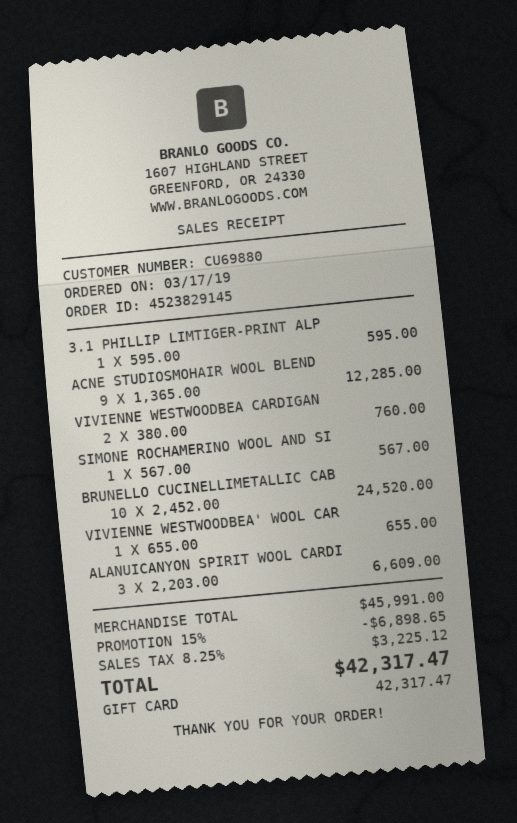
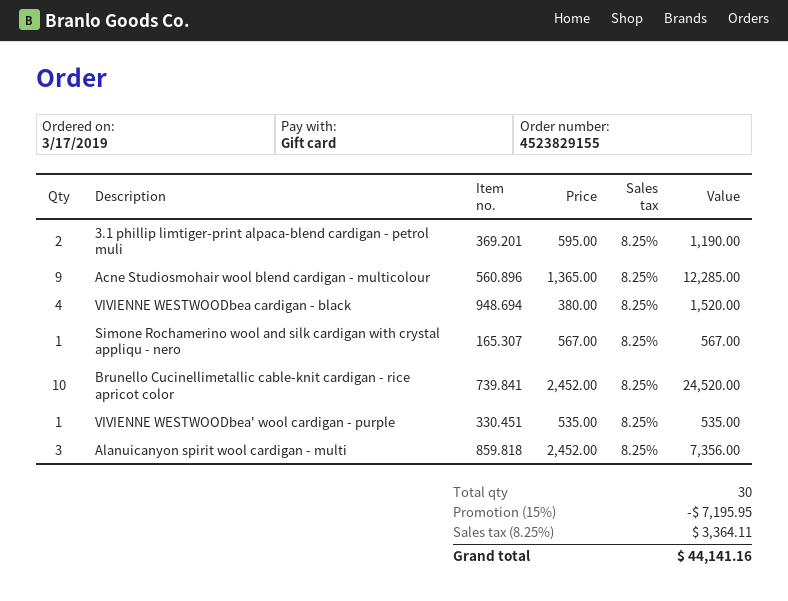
order number: 4523829145 -> 4523829155
3.1 PHILLIP LIMTIGER-PRINT ALP: 1 x 595.00 = 595.00 -> 2 x 595.00 = 1190.00
VIVIENNE WESTWOODBEA CARDIGAN: 2 x 380.00 = 760.00 -> 4 x 380.00 = 1520.00
VIVIENNE WESTWOODBEA' WOOL CAR: 1 x 655.00 = 655.00 -> 1 x 535.00 = 535.00
ALANUICANYON SPIRIT WOOL CARDI: 3 x 2203.00 = 6609.00 -> 3 x 2452.00 = 7356.00
discount: 15% = 6898.65 -> 15% = 7195.95
tax: 8.25% = 3225.12 -> 8.25% = 3364.11
total: 42317.47 -> 44141.16

